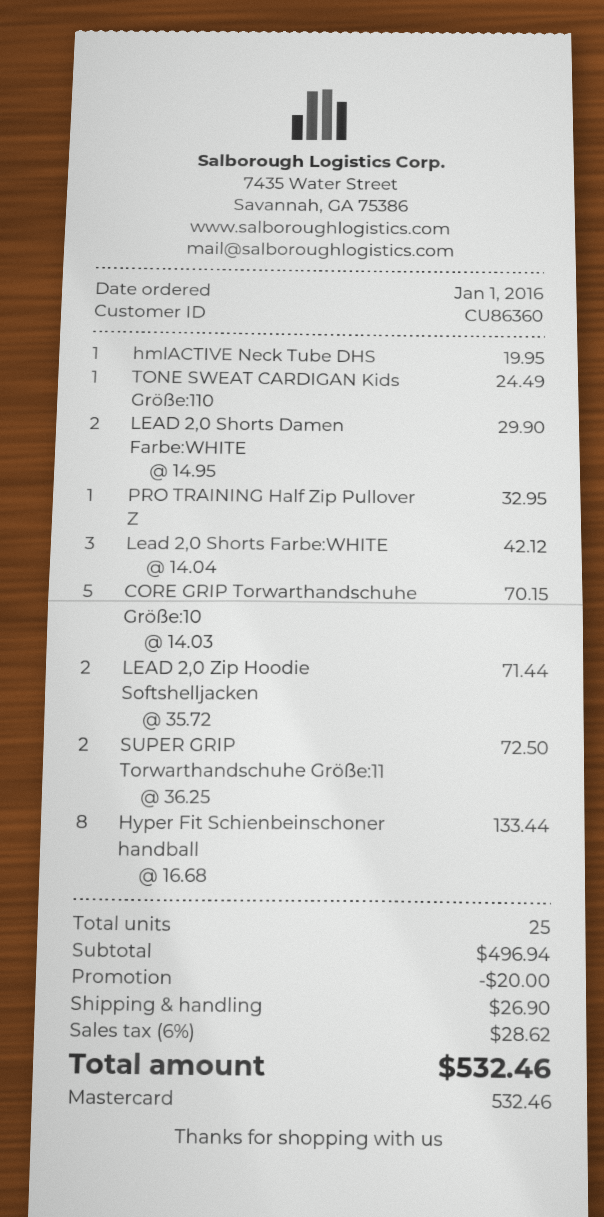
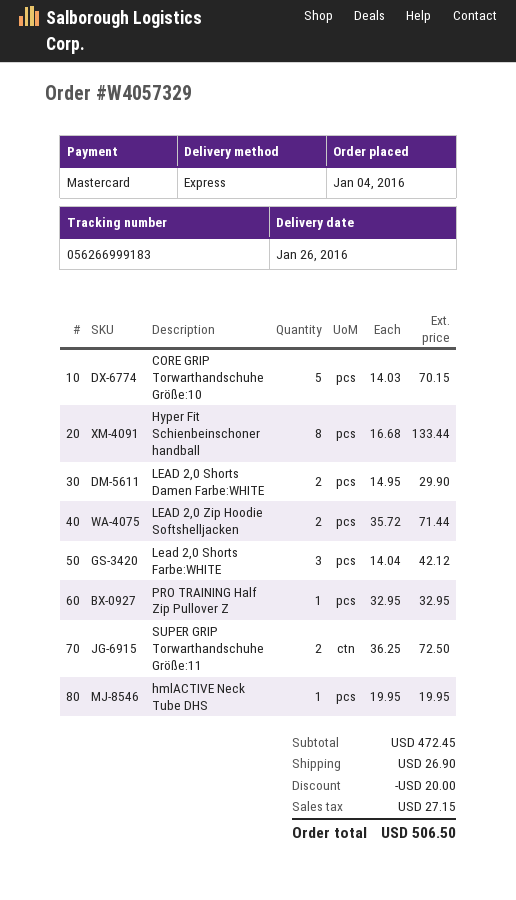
order date: 2016-01-01 -> 2016-01-04
TONE SWEAT CARDIGAN Kids Größe:110: 1 x 24.49 = 24.49 -> none
subtotal: 496.94 -> 472.45
tax: 28.62 -> 27.15
total: 532.46 -> 506.50

